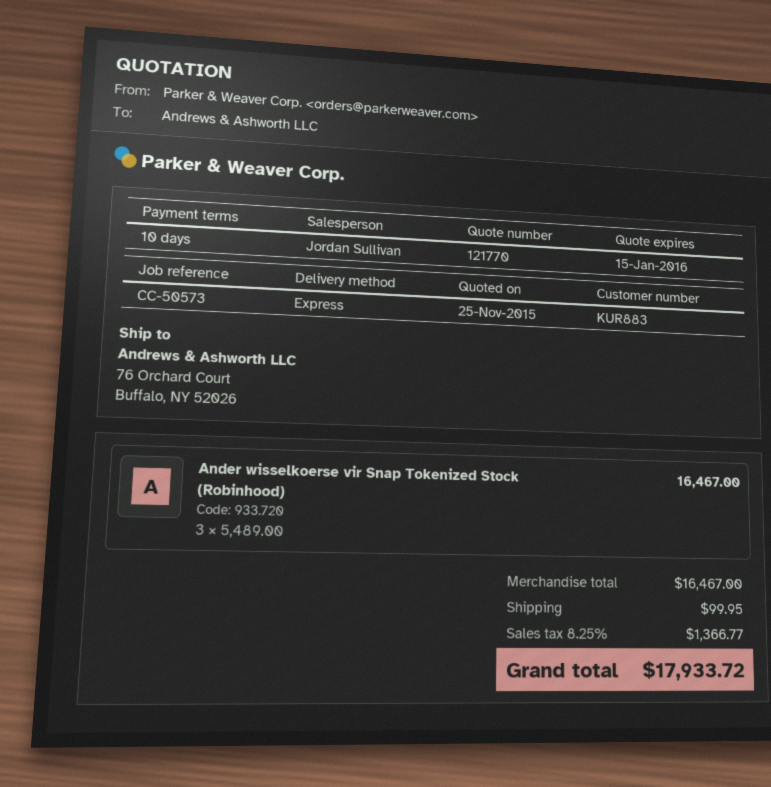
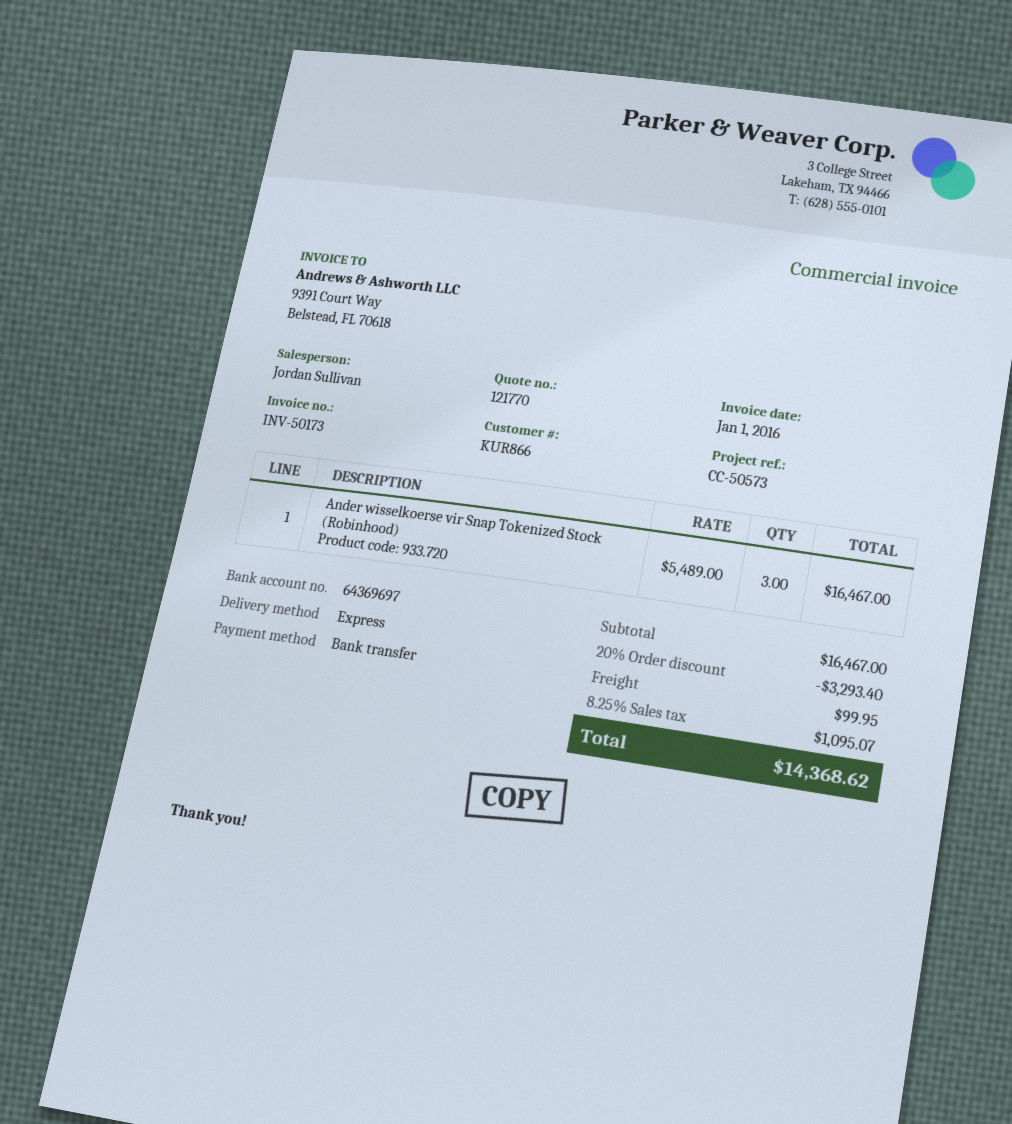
customer number: KUR883 -> KUR866
discount: none -> 20% = 3293.40
tax: 8.25% = 1366.77 -> 8.25% = 1095.07
total: 17933.72 -> 14368.62

